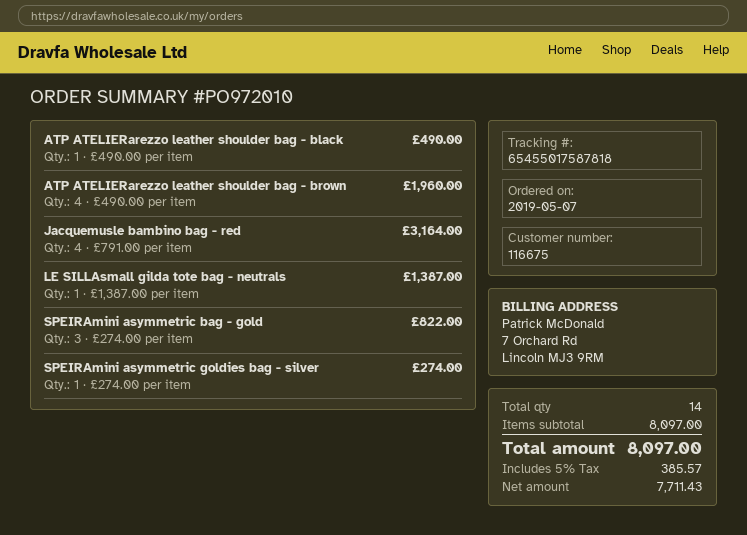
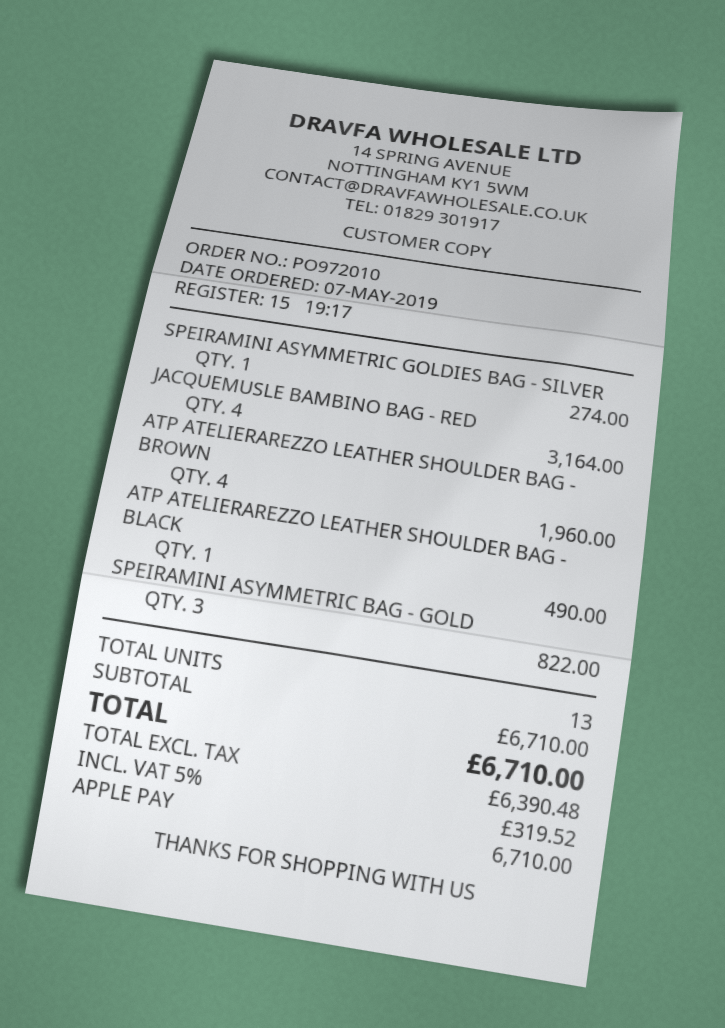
LE SILLAsmall gilda tote bag - neutrals: 1 for 1387.00 -> none
total quantity: 14 -> 13
subtotal: 8097.00 -> 6710.00
net: 7711.43 -> 6390.48
tax: 5% = 385.57 -> 5% = 319.52
total: 8097.00 -> 6710.00

